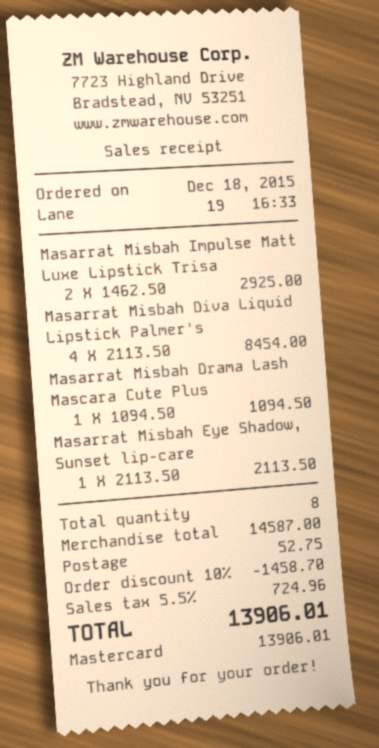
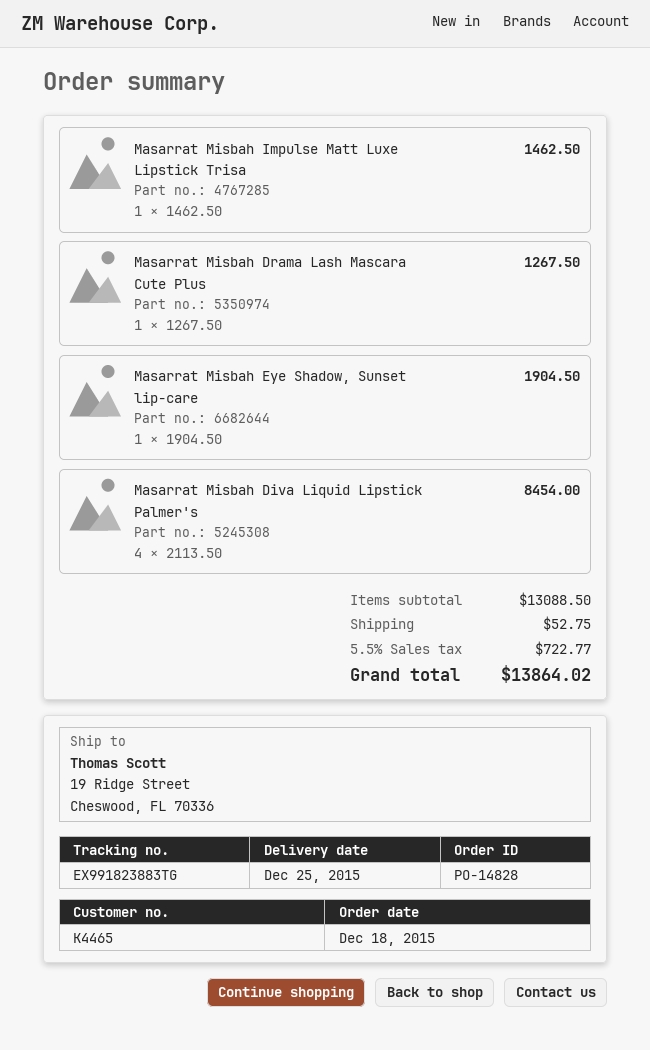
Masarrat Misbah Impulse Matt Luxe Lipstick Trisa: 2 x 1462.50 = 2925.00 -> 1 x 1462.50 = 1462.50
Masarrat Misbah Drama Lash Mascara Cute Plus: 1 x 1094.50 = 1094.50 -> 1 x 1267.50 = 1267.50
Masarrat Misbah Eye Shadow, Sunset lip-care: 1 x 2113.50 = 2113.50 -> 1 x 1904.50 = 1904.50
subtotal: 14587.00 -> 13088.50
discount: 10% = 1458.70 -> none
tax: 5.5% = 724.96 -> 5.5% = 722.77
total: 13906.01 -> 13864.02

